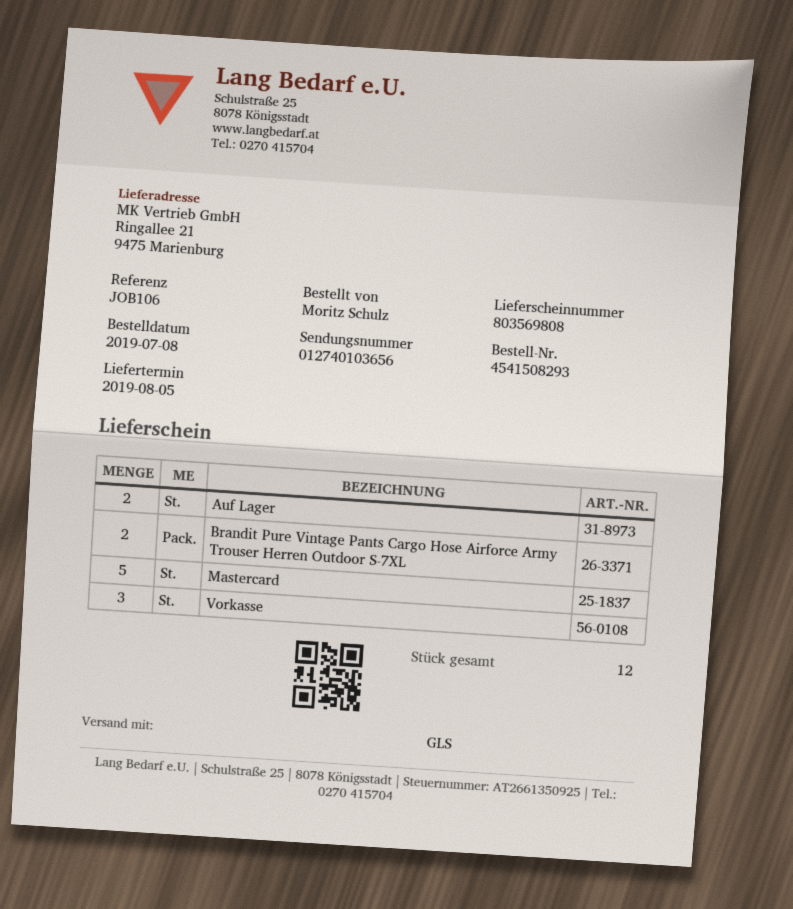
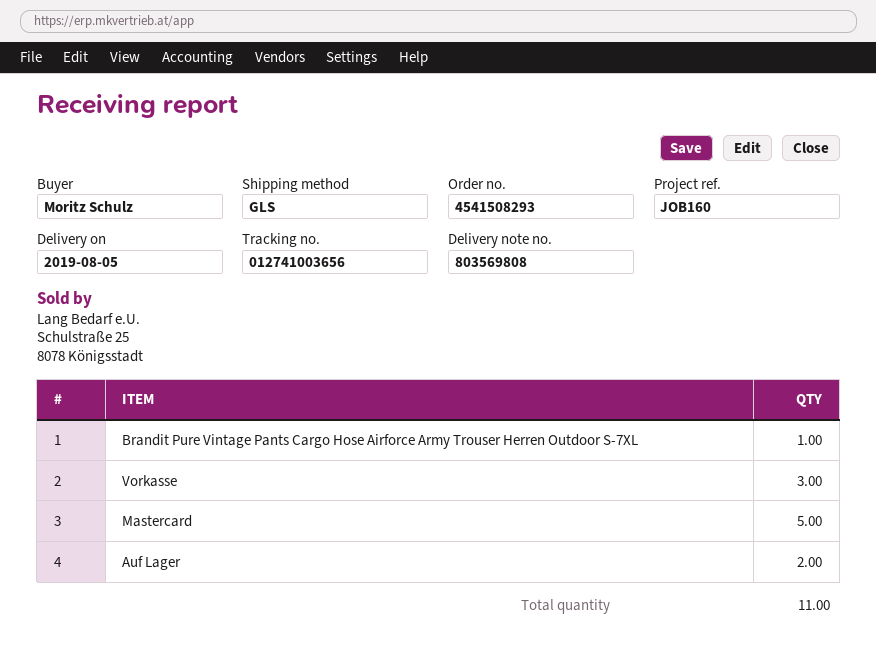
reference: JOB106 -> JOB160
tracking number: 012740103656 -> 012741003656
Brandit Pure Vintage Pants Cargo Hose Airforce Army Trouser Herren Outdoor S-7XL: 2 -> 1
total quantity: 12 -> 11

